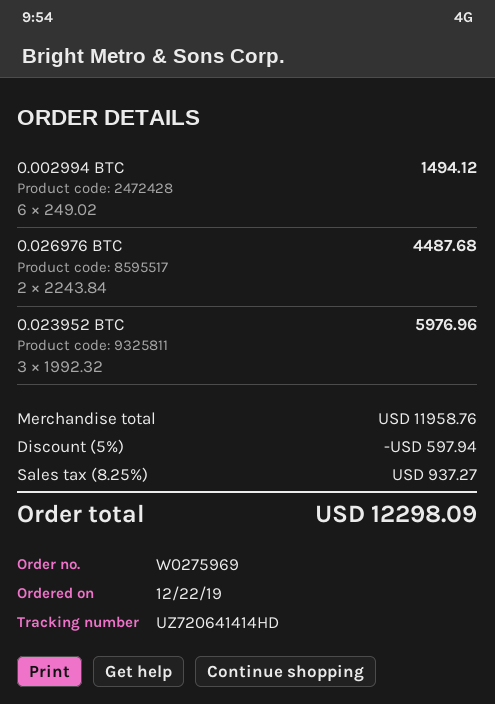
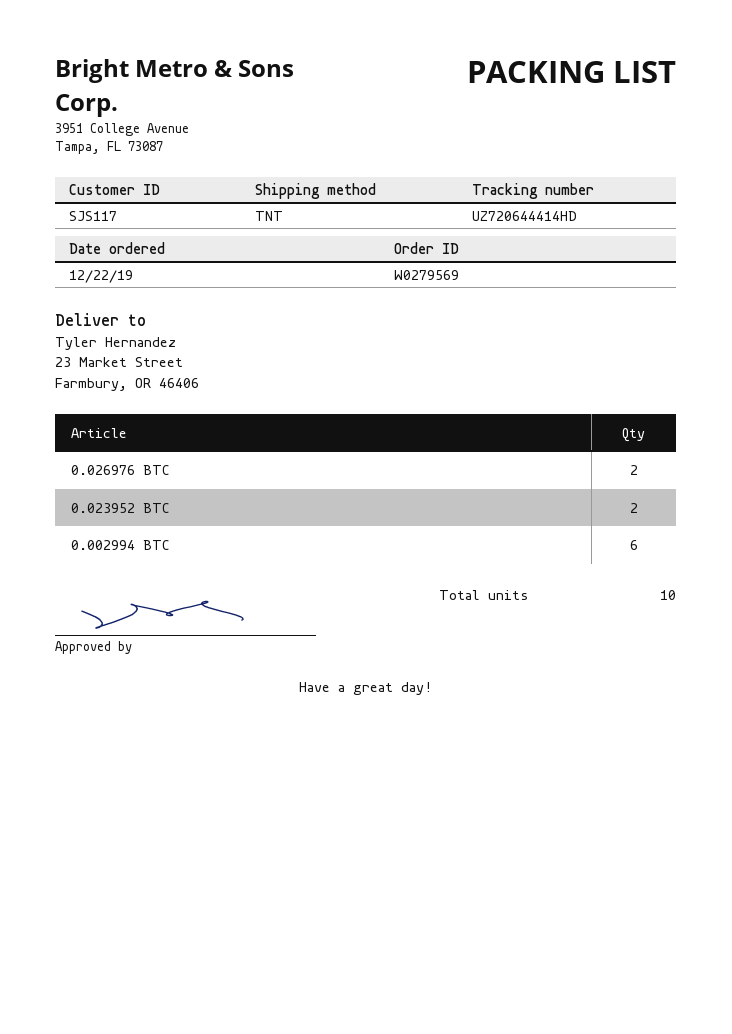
order number: W0275969 -> W0279569
tracking number: UZ720641414HD -> UZ720644414HD
0.023952 BTC: 3 -> 2

